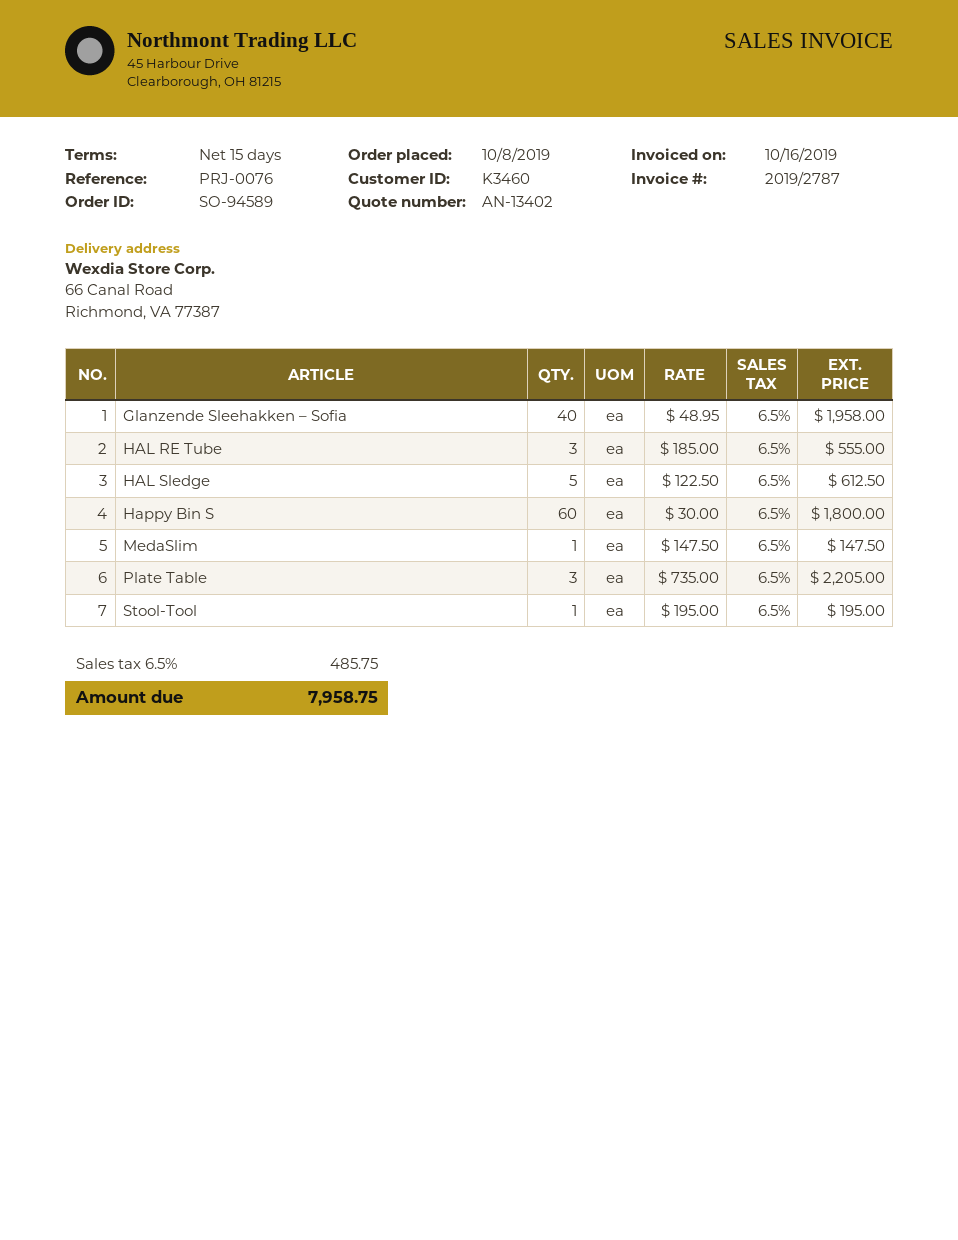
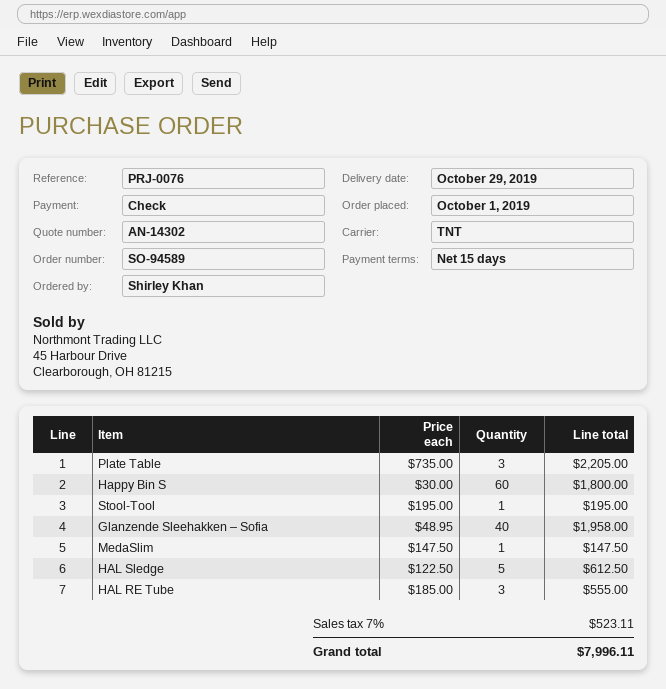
quote number: AN-13402 -> AN-14302
order date: 2019-10-08 -> 2019-10-01
tax: 6.5% = 485.75 -> 7% = 523.11
total: 7958.75 -> 7996.11

